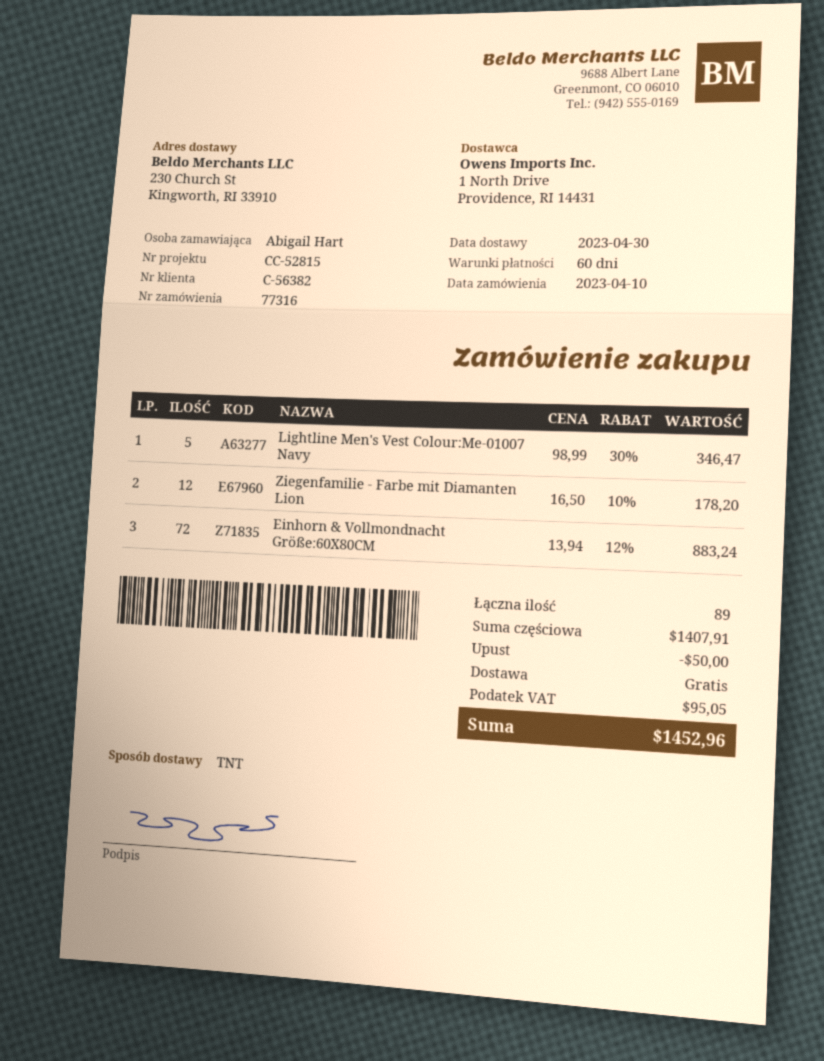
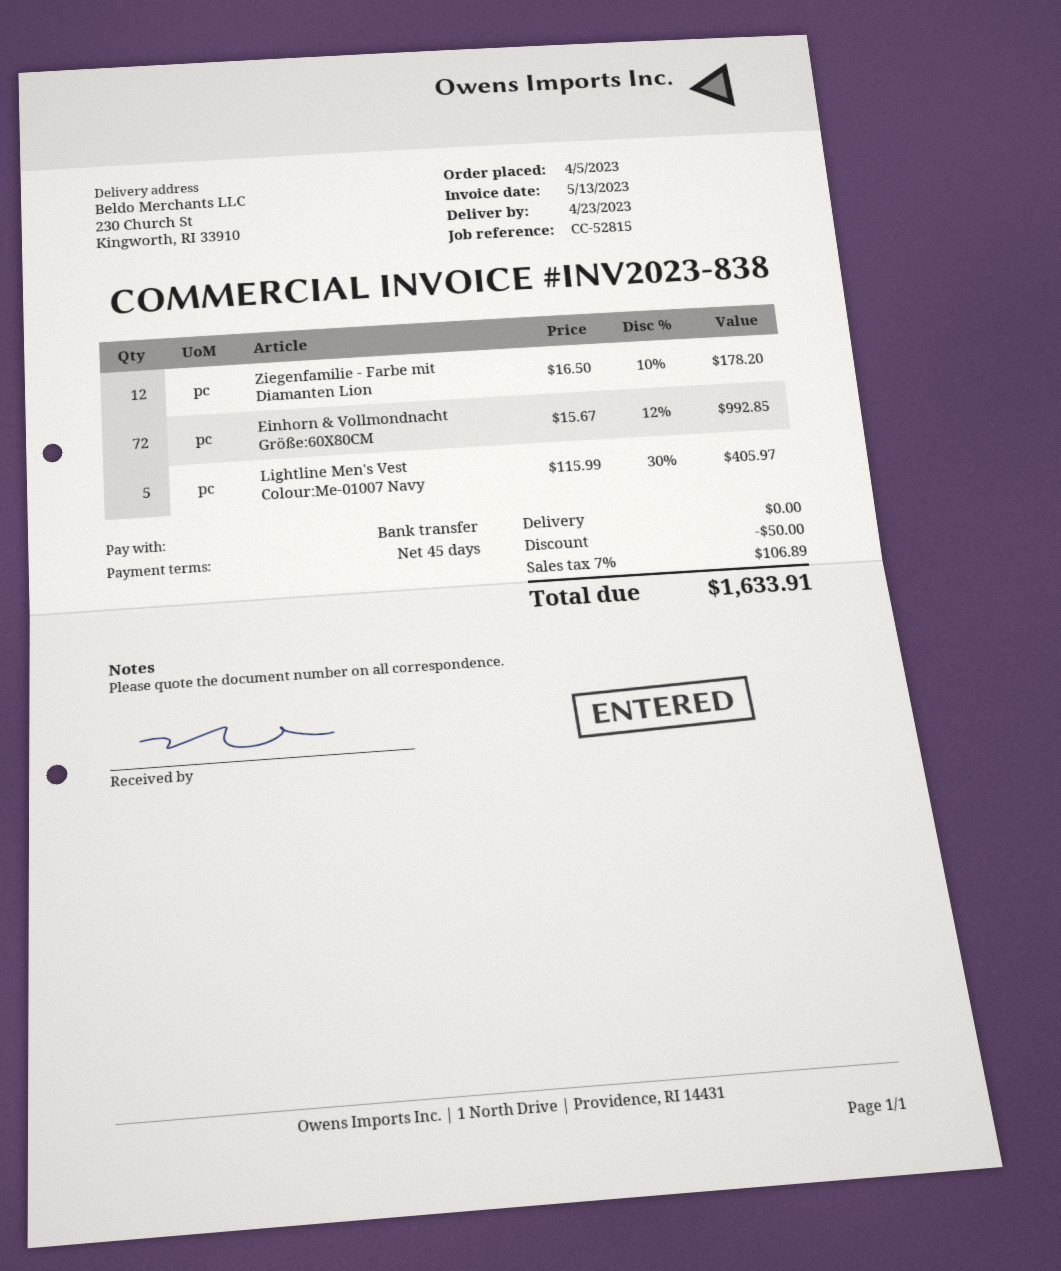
order date: 2023-04-10 -> 2023-04-05
delivery date: 2023-04-30 -> 2023-04-23
payment terms: 60 days -> 45 days
Lightline Men's Vest Colour:Me-01007 Navy: 5 x 98.99 - 30% = 346.47 -> 5 x 115.99 - 30% = 405.97
Einhorn & Vollmondnacht Größe:60X80CM: 72 x 13.94 - 12% = 883.24 -> 72 x 15.67 - 12% = 992.85
tax: 95.05 -> 106.89
total: 1452.96 -> 1633.91

